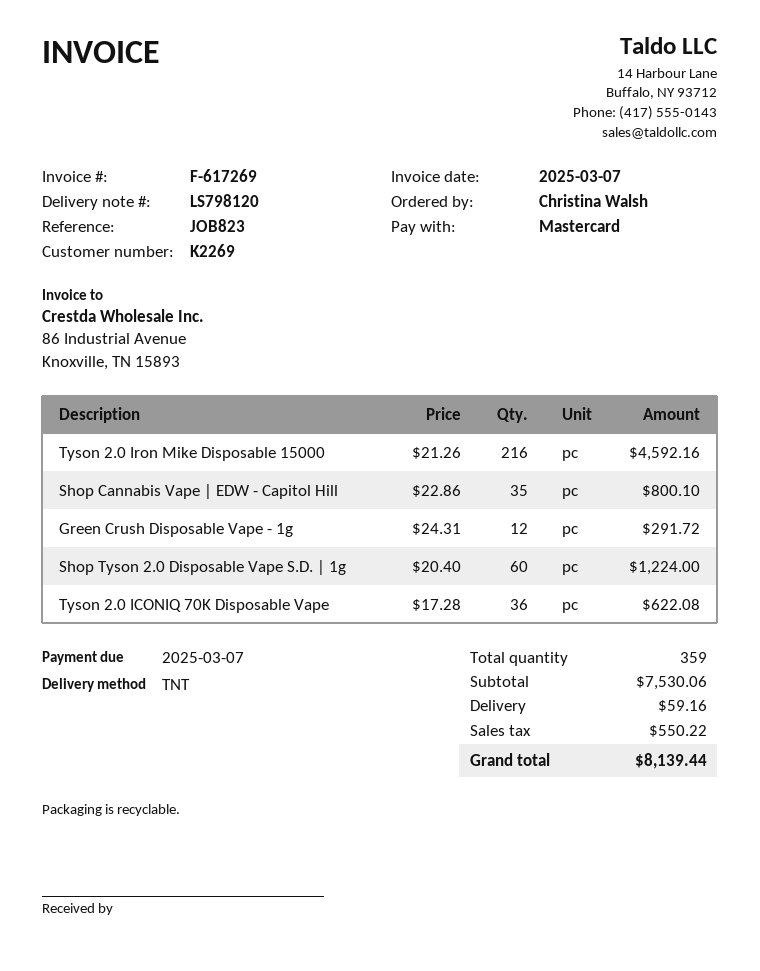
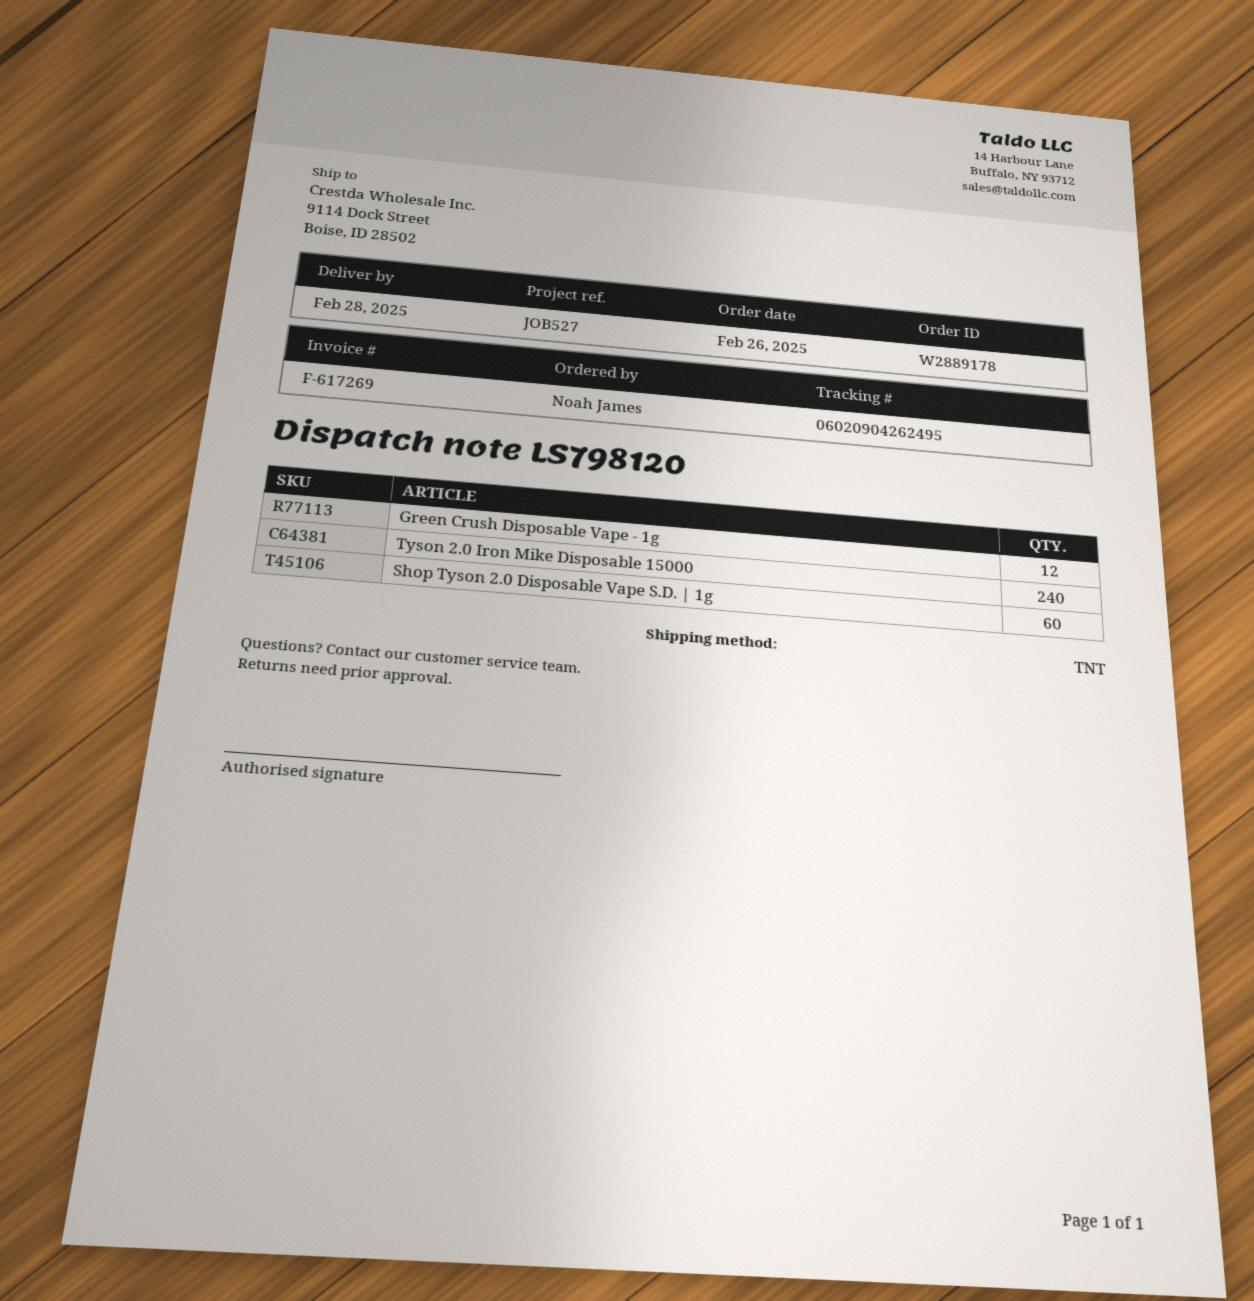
reference: JOB823 -> JOB527
ordered by: Christina Walsh -> Noah James
Tyson 2.0 Iron Mike Disposable 15000: 216 -> 240
Shop Cannabis Vape | EDW - Capitol Hill: 35 -> none
Tyson 2.0 ICONIQ 70K Disposable Vape: 36 -> none

